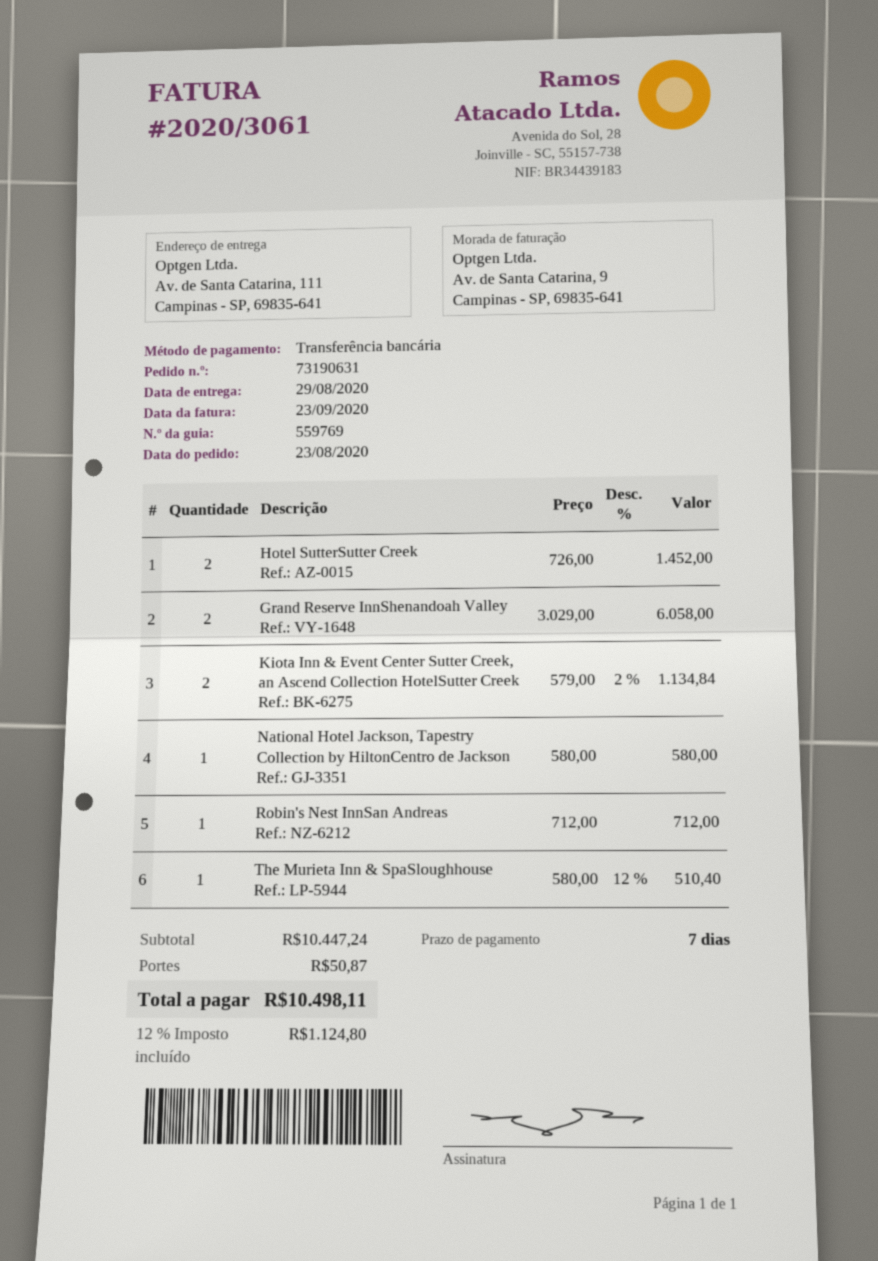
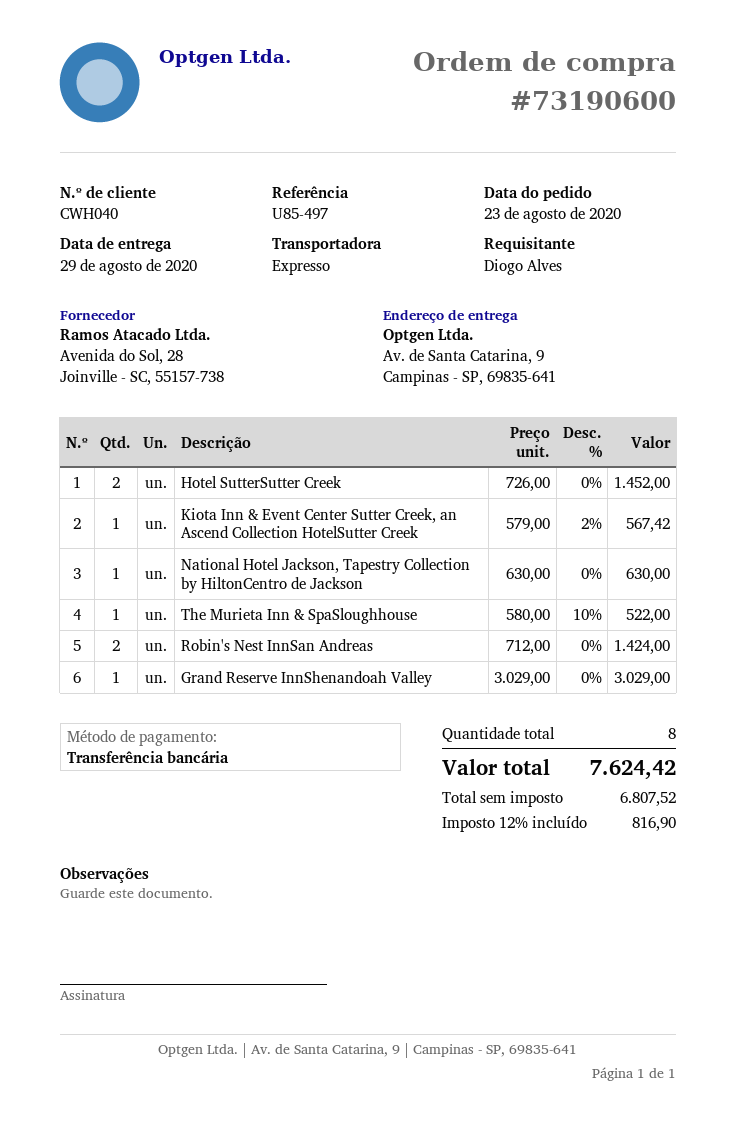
order number: 73190631 -> 73190600
ship to: Av. de Santa Catarina, 111, Campinas - SP, 69835-641 -> Av. de Santa Catarina, 9, Campinas - SP, 69835-641
Grand Reserve InnShenandoah Valley: 2 x 3029.00 = 6058.00 -> 1 x 3029.00 = 3029.00
Kiota Inn & Event Center Sutter Creek, an Ascend Collection HotelSutter Creek: 2 x 579.00 - 2% = 1134.84 -> 1 x 579.00 - 2% = 567.42
National Hotel Jackson, Tapestry Collection by HiltonCentro de Jackson: 1 x 580.00 = 580.00 -> 1 x 630.00 = 630.00
Robin's Nest InnSan Andreas: 1 x 712.00 = 712.00 -> 2 x 712.00 = 1424.00
The Murieta Inn & SpaSloughhouse: 1 x 580.00 - 12% = 510.40 -> 1 x 580.00 - 10% = 522.00
shipping: 50.87 -> none
tax: 12% = 1124.80 -> 12% = 816.90
total: 10498.11 -> 7624.42

